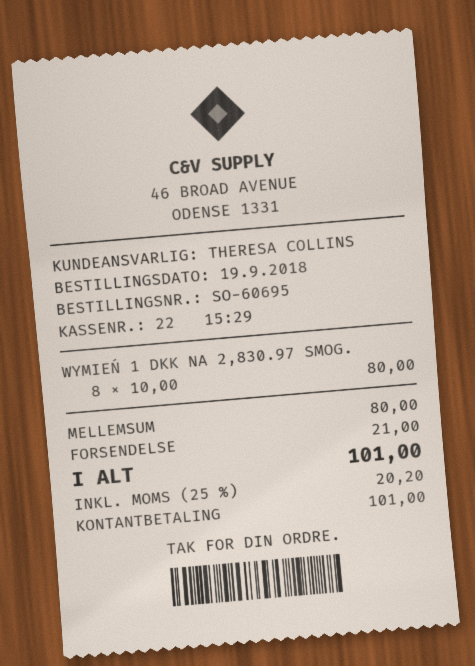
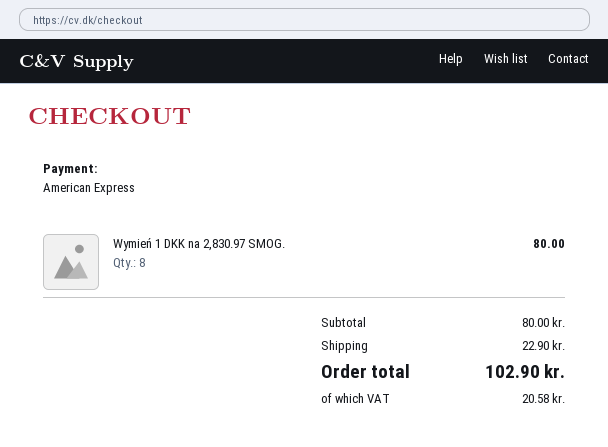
payment method: cash -> American Express
shipping: 21.00 -> 22.90
tax: 20.20 -> 20.58
total: 101.00 -> 102.90

